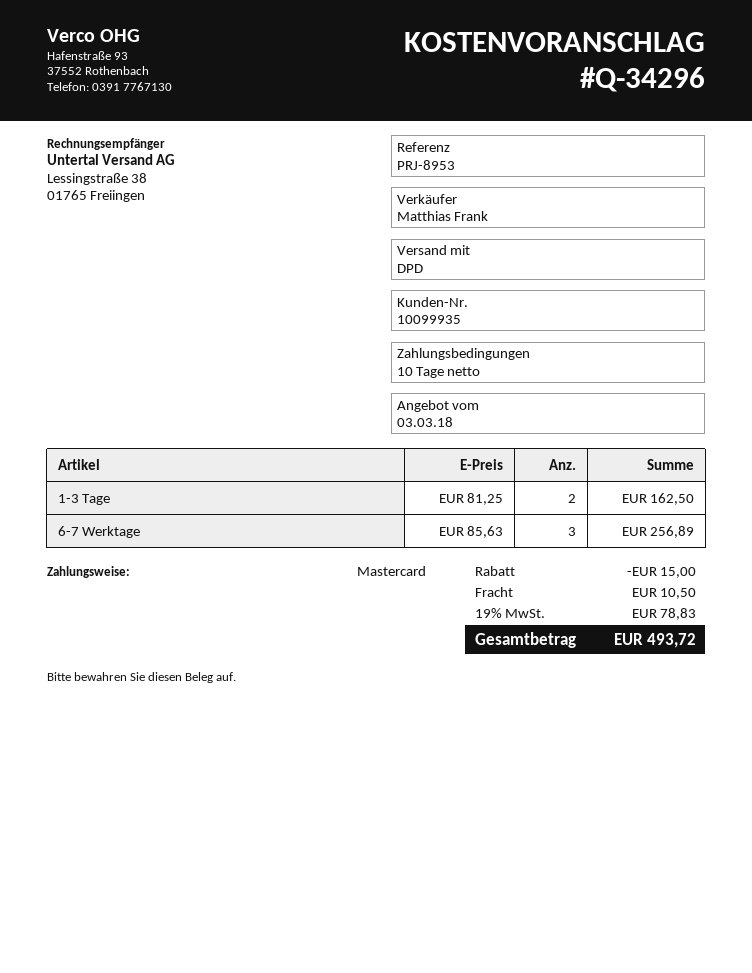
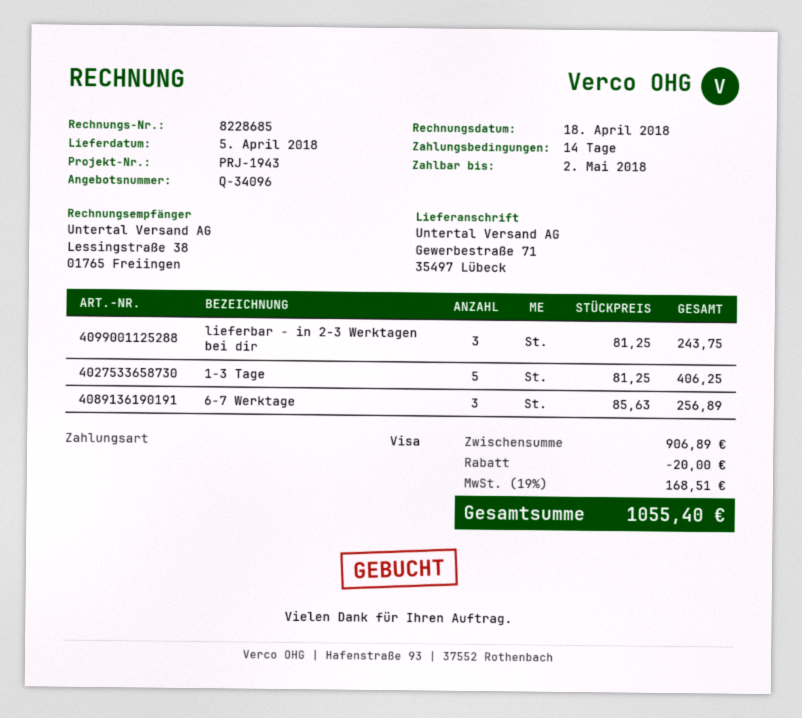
quote number: Q-34296 -> Q-34096
payment terms: 10 days -> 14 days
reference: PRJ-8953 -> PRJ-1943
payment method: Mastercard -> Visa
1-3 Tage: 2 x 81.25 = 162.50 -> 5 x 81.25 = 406.25
lieferbar - in 2-3 Werktagen bei dir: none -> 3 x 81.25 = 243.75
discount: 15.00 -> 20.00
shipping: 10.50 -> none
tax: 19% = 78.83 -> 19% = 168.51
total: 493.72 -> 1055.40

